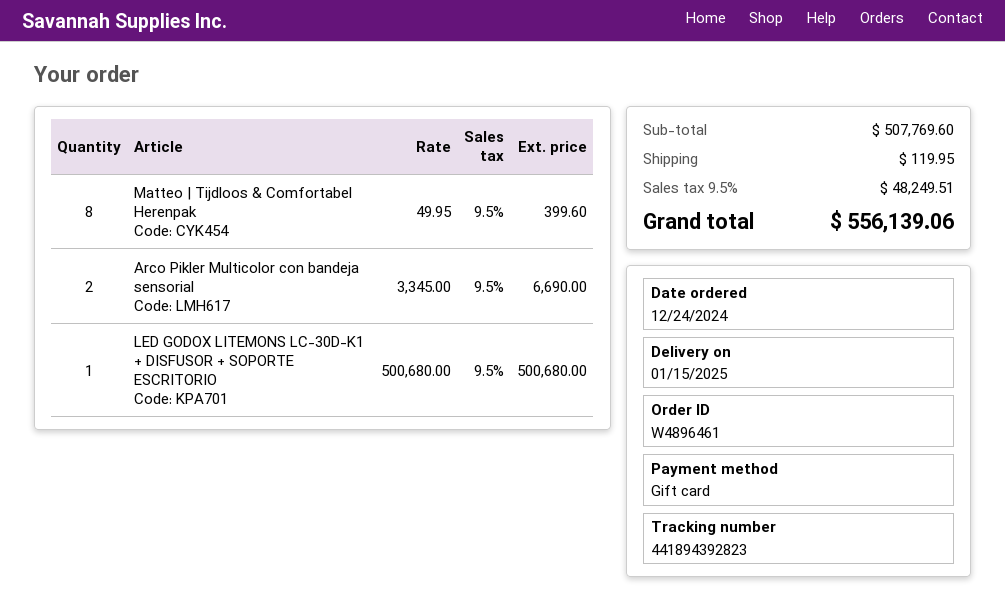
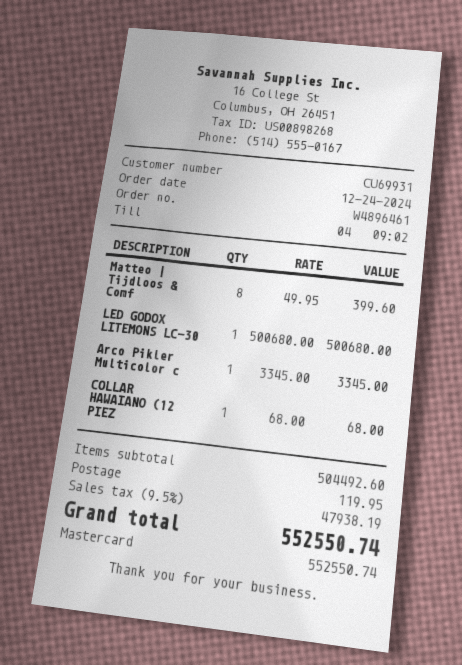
payment method: gift card -> Mastercard
Arco Pikler Multicolor con bandeja sensorial: 2 x 3345.00 = 6690.00 -> 1 x 3345.00 = 3345.00
COLLAR HAWAIANO (12 PIEZ: none -> 1 x 68.00 = 68.00
subtotal: 507769.60 -> 504492.60
tax: 9.5% = 48249.51 -> 9.5% = 47938.19
total: 556139.06 -> 552550.74

